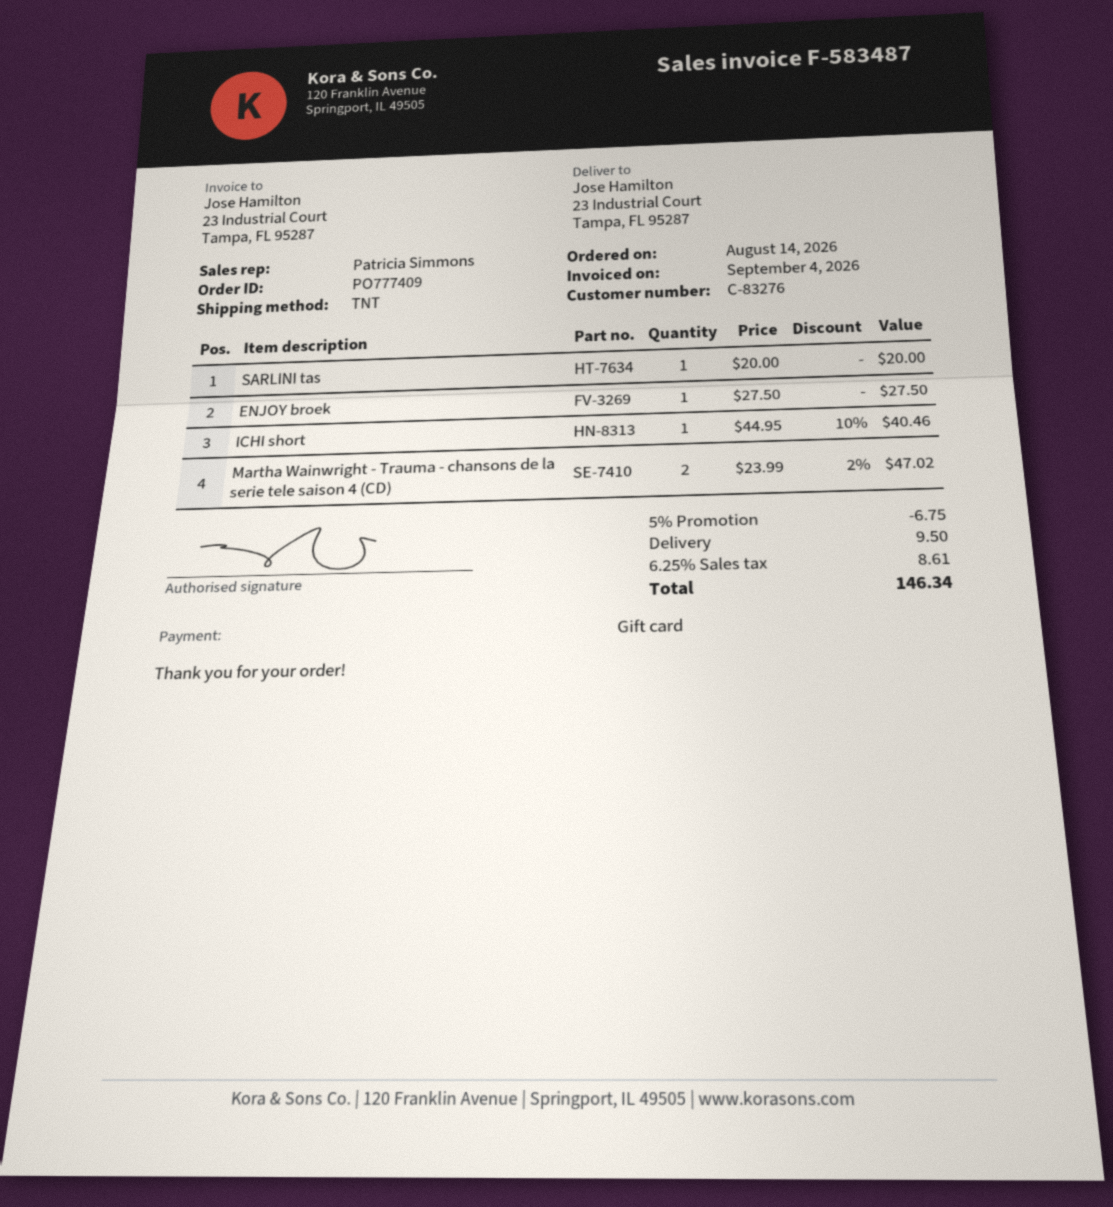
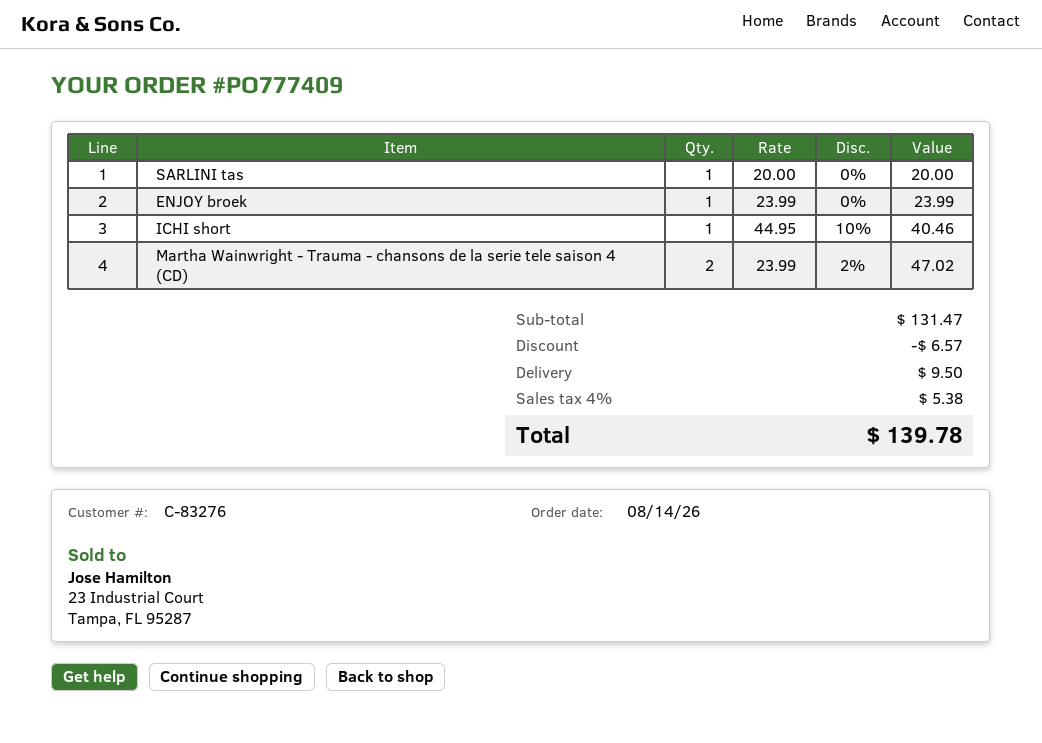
ENJOY broek: 1 x 27.50 = 27.50 -> 1 x 23.99 = 23.99
discount: 6.75 -> 6.57
tax: 6.25% = 8.61 -> 4% = 5.38
total: 146.34 -> 139.78

